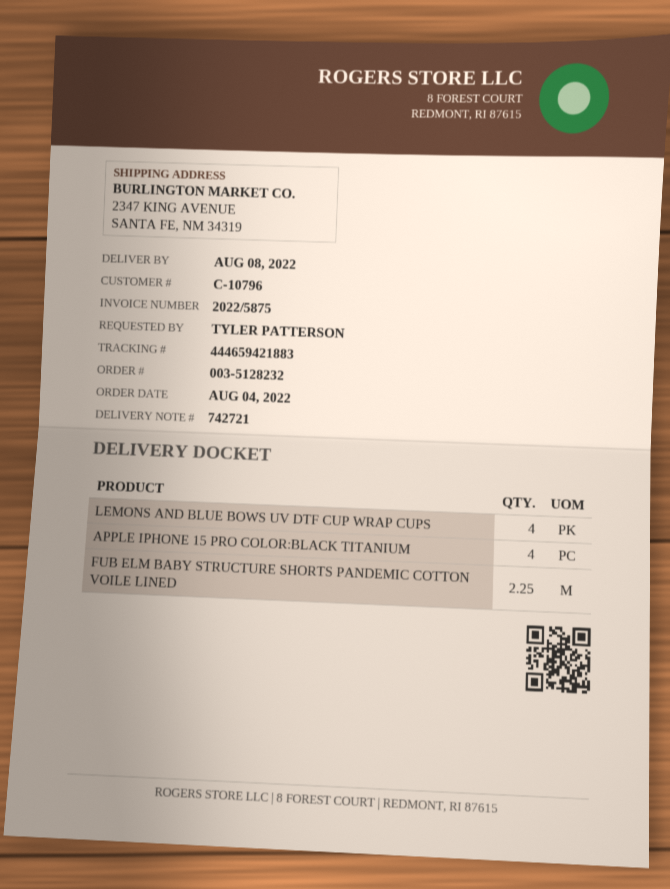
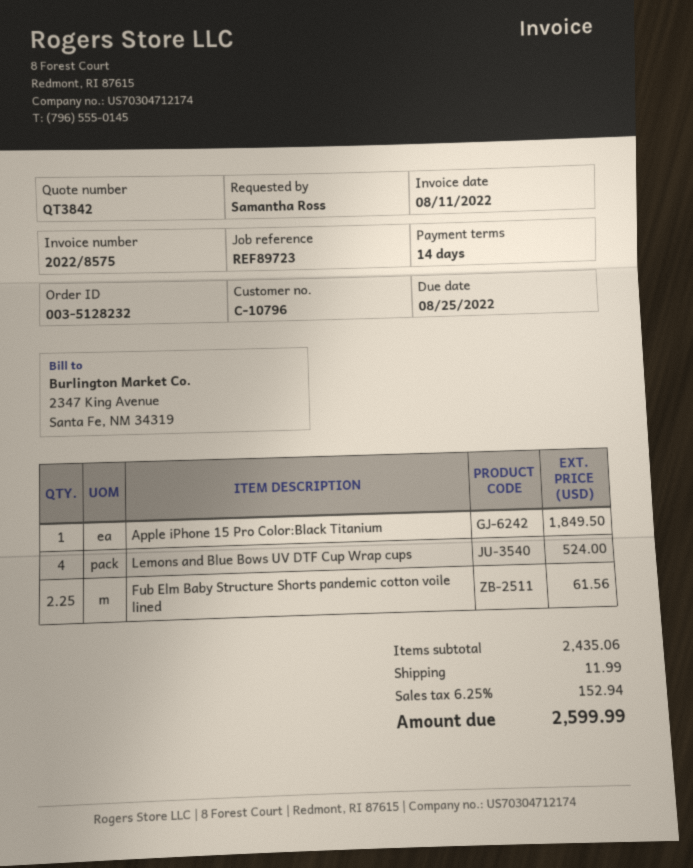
invoice number: 2022/5875 -> 2022/8575
ordered by: TYLER PATTERSON -> Samantha Ross
APPLE IPHONE 15 PRO COLOR:BLACK TITANIUM: 4 -> 1

